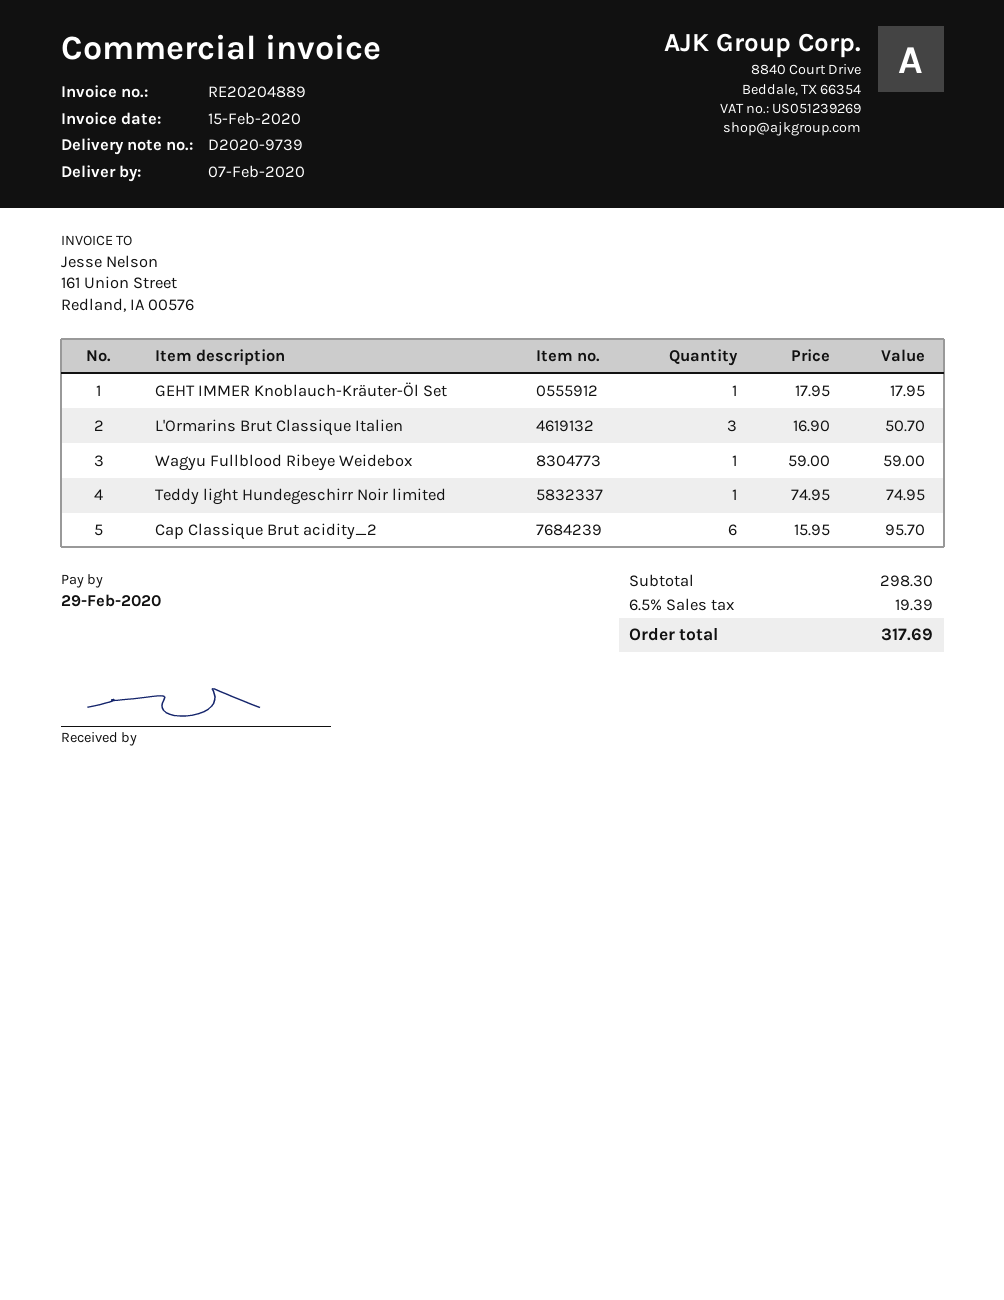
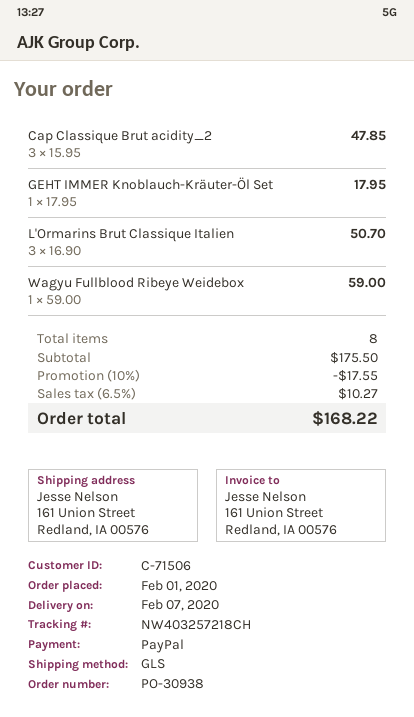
Teddy light Hundegeschirr Noir limited: 1 x 74.95 = 74.95 -> none
Cap Classique Brut acidity_2: 6 x 15.95 = 95.70 -> 3 x 15.95 = 47.85
subtotal: 298.30 -> 175.50
discount: none -> 10% = 17.55
tax: 6.5% = 19.39 -> 6.5% = 10.27
total: 317.69 -> 168.22

